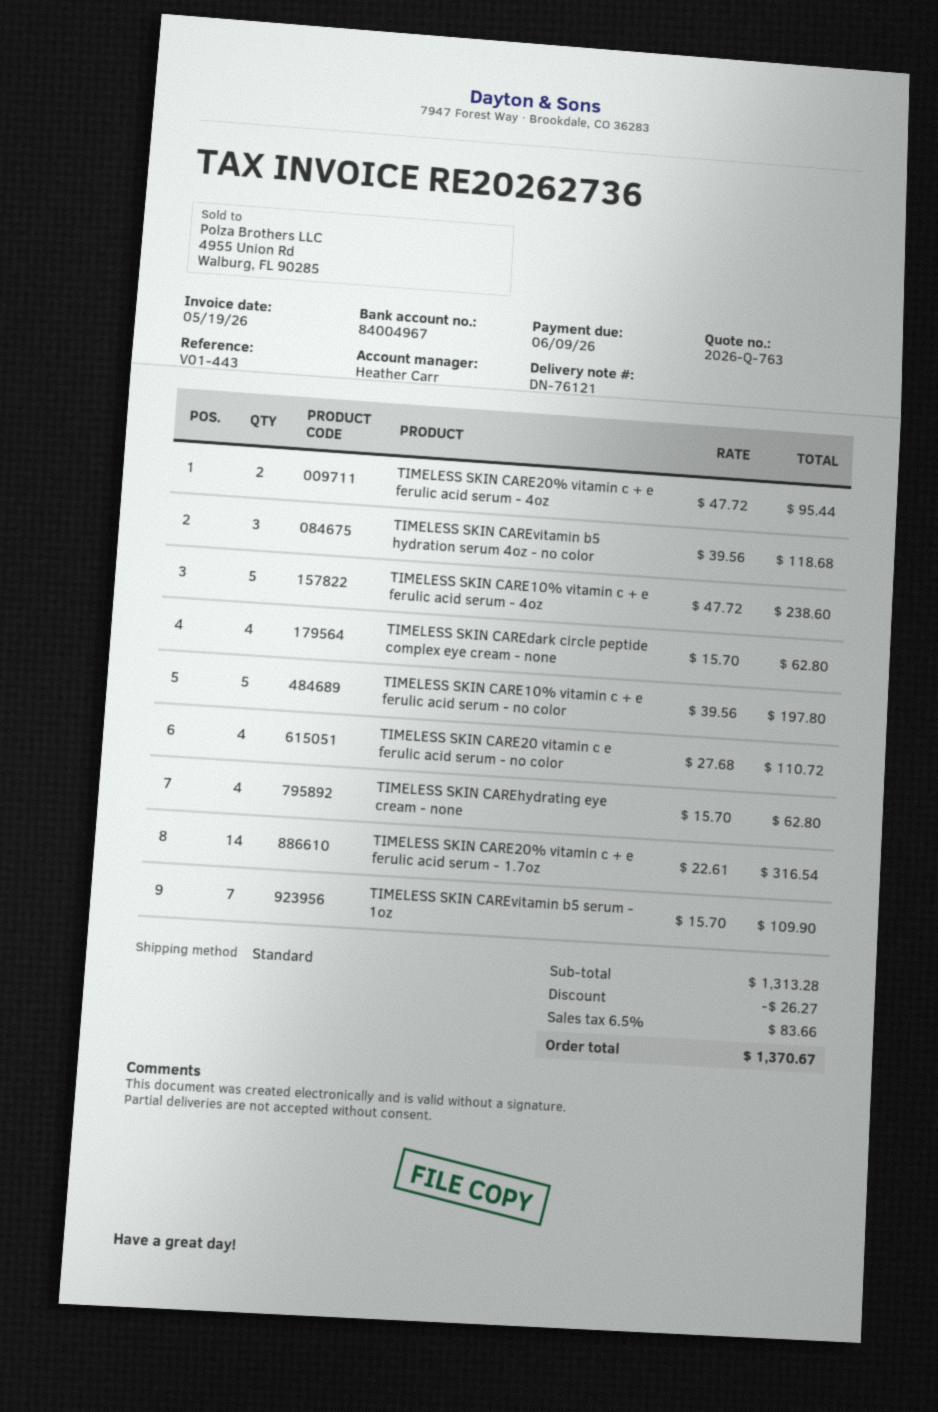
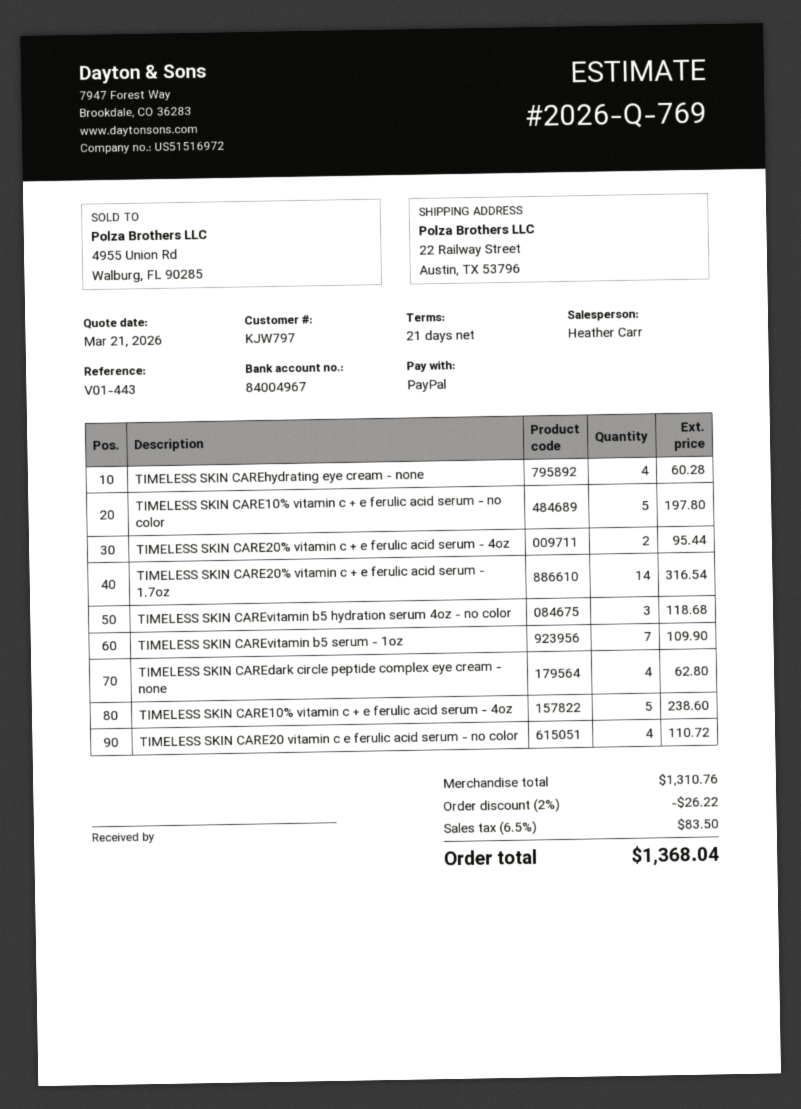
quote number: 2026-Q-763 -> 2026-Q-769
TIMELESS SKIN CAREhydrating eye cream - none: 4 for 62.80 -> 4 for 60.28
subtotal: 1313.28 -> 1310.76
discount: 26.27 -> 26.22
tax: 6.5% = 83.66 -> 6.5% = 83.50
total: 1370.67 -> 1368.04

